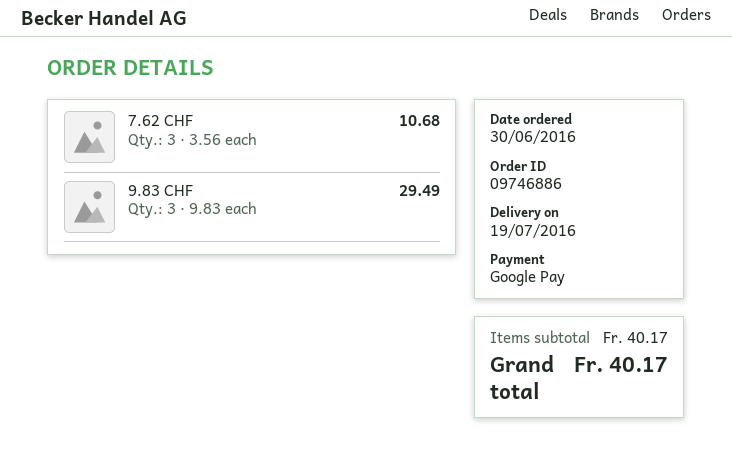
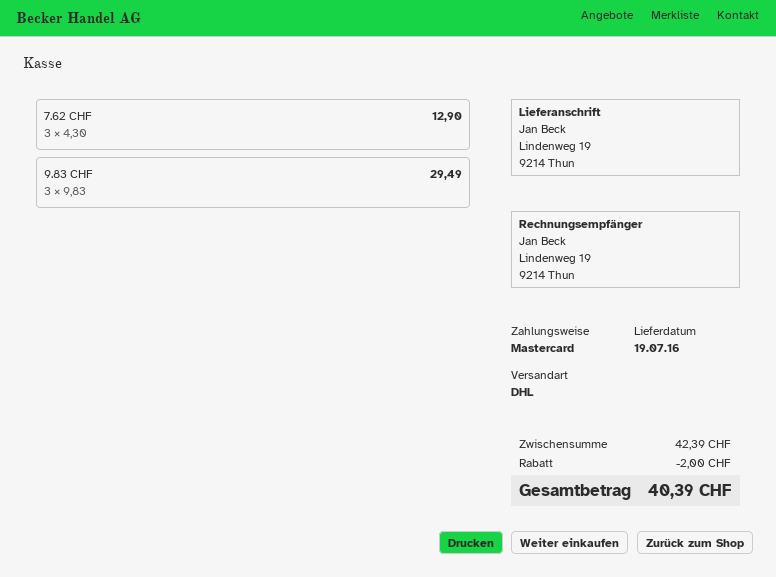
payment method: Google Pay -> Mastercard
7.62 CHF: 3 x 3.56 = 10.68 -> 3 x 4.30 = 12.90
subtotal: 40.17 -> 42.39
discount: none -> 2.00
total: 40.17 -> 40.39

